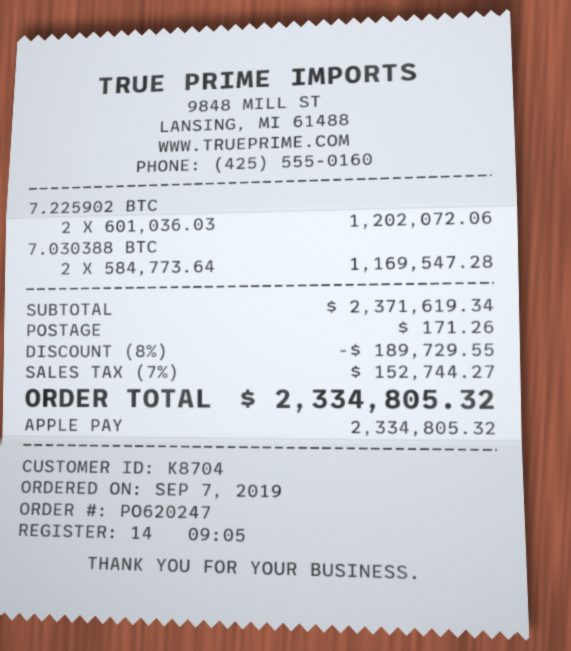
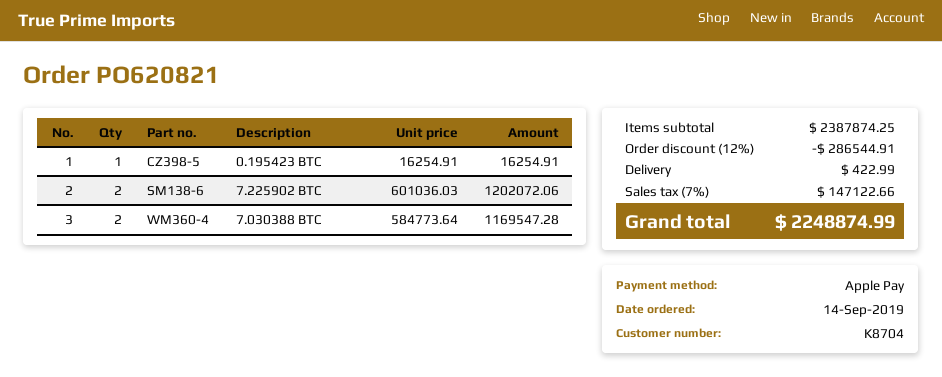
order number: PO620247 -> PO620821
order date: 2019-09-07 -> 2019-09-14
0.195423 BTC: none -> 1 x 16254.91 = 16254.91
subtotal: 2371619.34 -> 2387874.25
discount: 8% = 189729.55 -> 12% = 286544.91
shipping: 171.26 -> 422.99
tax: 7% = 152744.27 -> 7% = 147122.66
total: 2334805.32 -> 2248874.99

